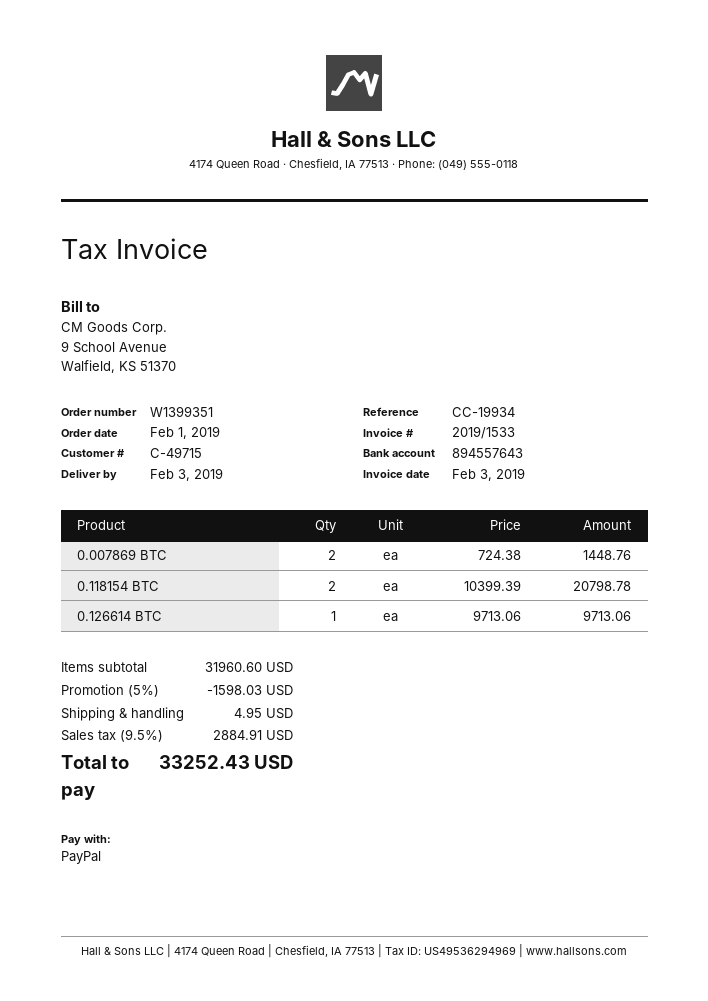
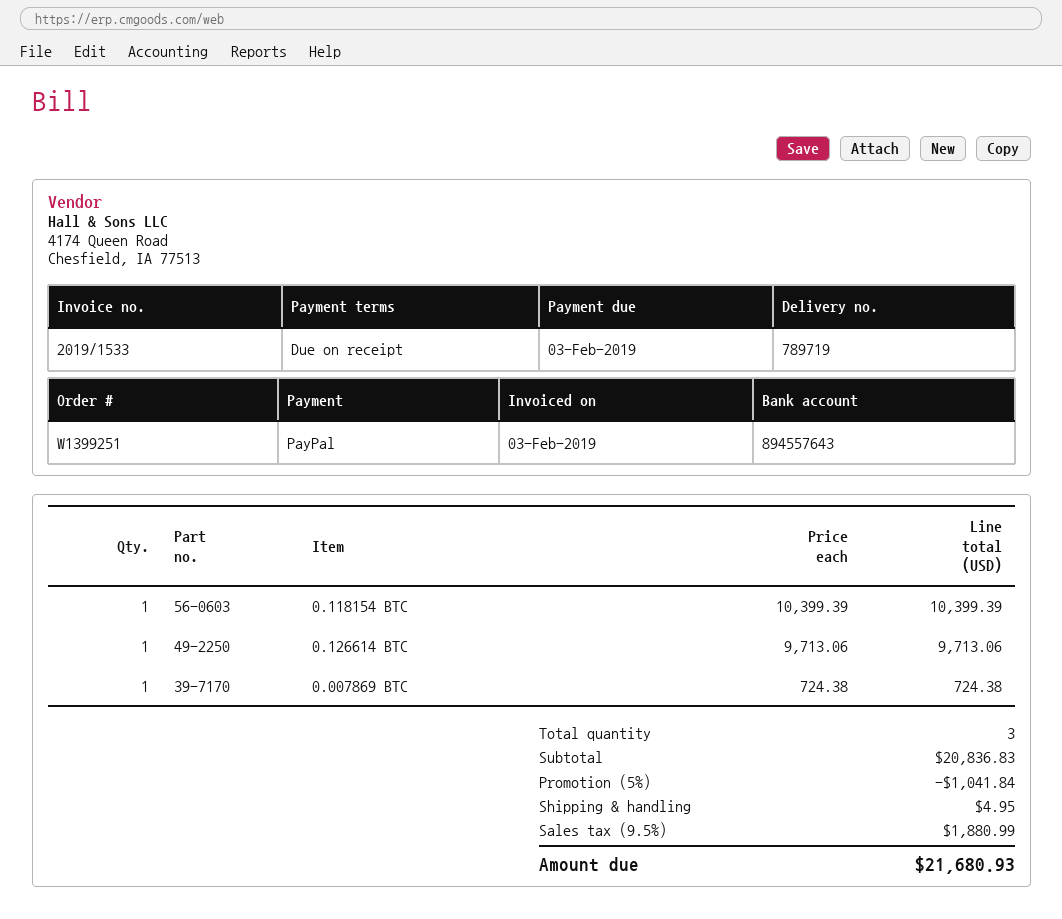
order number: W1399351 -> W1399251
0.007869 BTC: 2 x 724.38 = 1448.76 -> 1 x 724.38 = 724.38
0.118154 BTC: 2 x 10399.39 = 20798.78 -> 1 x 10399.39 = 10399.39
subtotal: 31960.60 -> 20836.83
discount: 5% = 1598.03 -> 5% = 1041.84
tax: 9.5% = 2884.91 -> 9.5% = 1880.99
total: 33252.43 -> 21680.93

